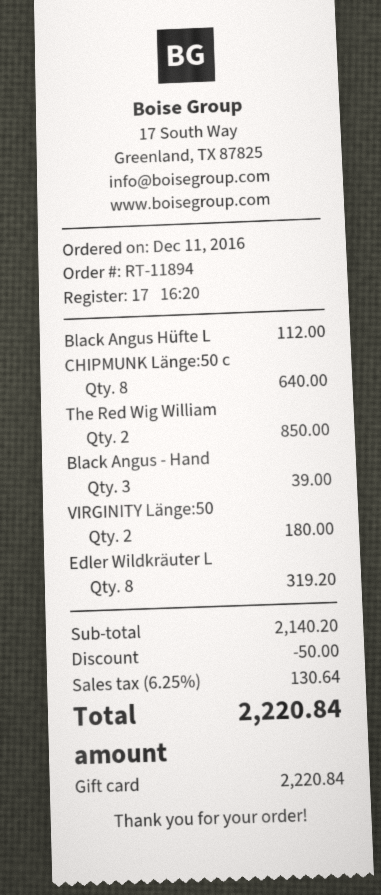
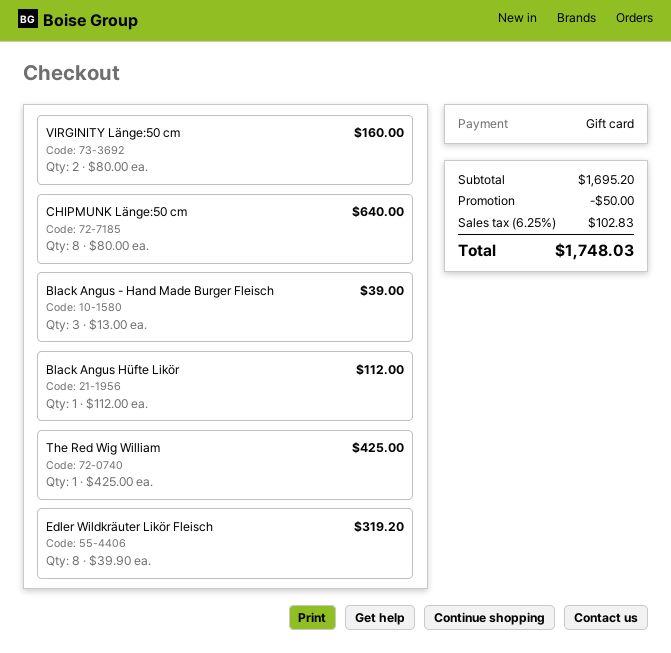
The Red Wig William: 2 for 850.00 -> 1 for 425.00
VIRGINITY Länge:50: 2 for 180.00 -> 2 for 160.00
subtotal: 2140.20 -> 1695.20
tax: 6.25% = 130.64 -> 6.25% = 102.83
total: 2220.84 -> 1748.03

